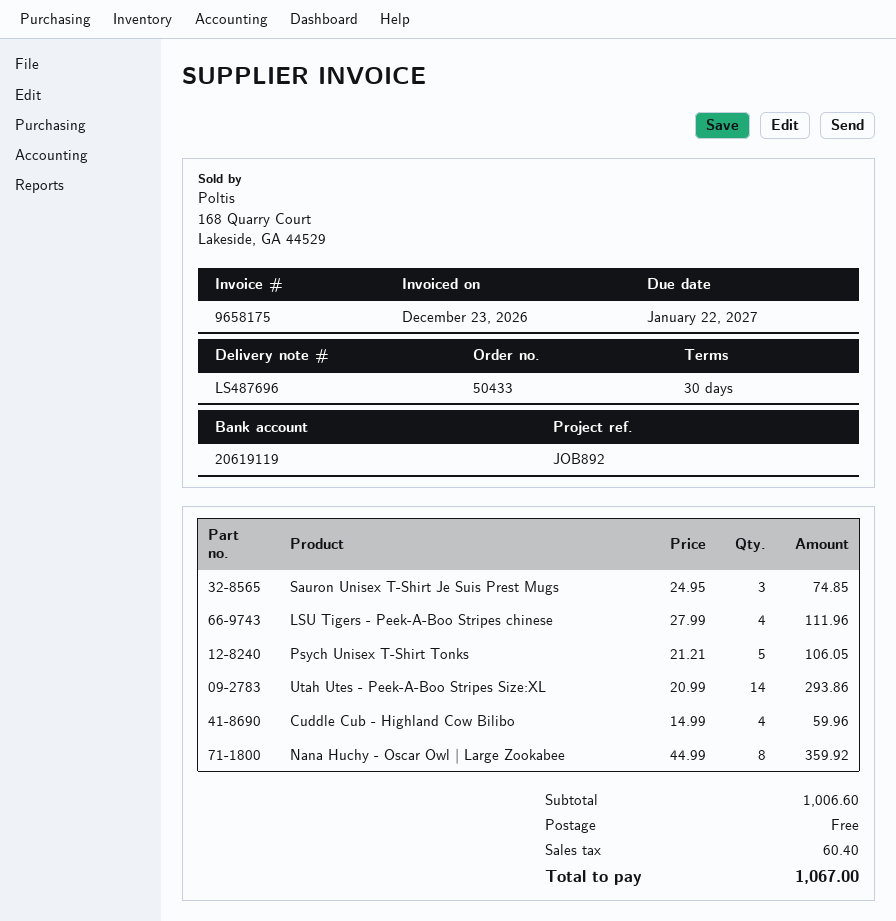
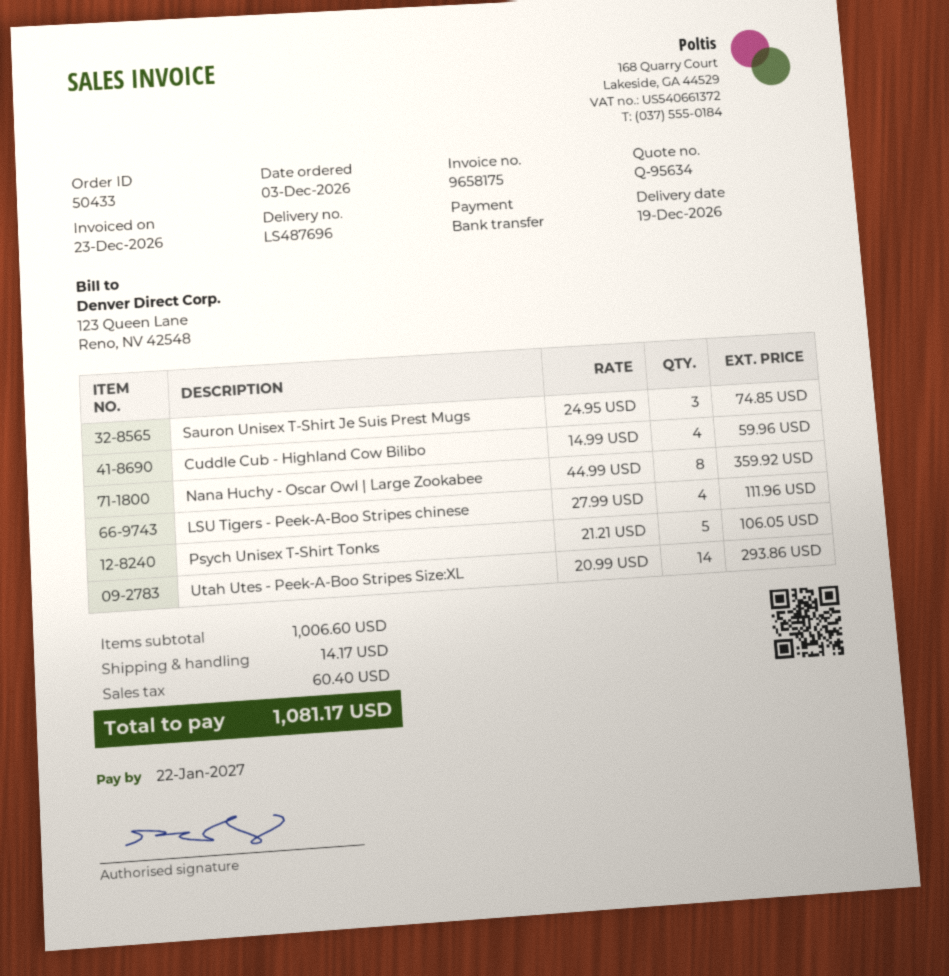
shipping: 0.00 -> 14.17
total: 1067.00 -> 1081.17

